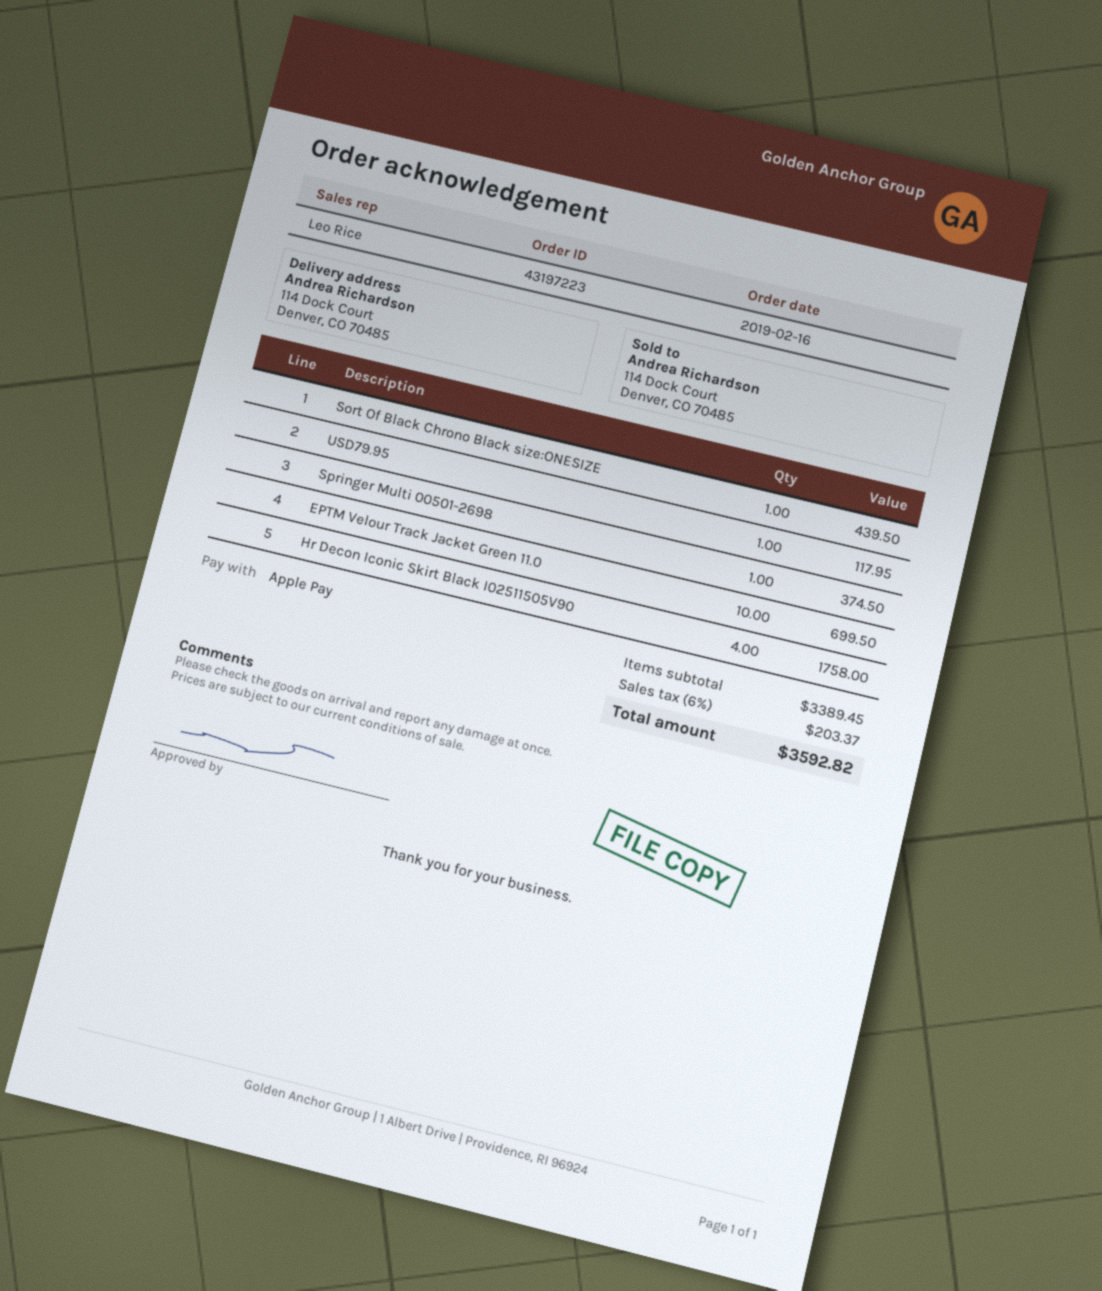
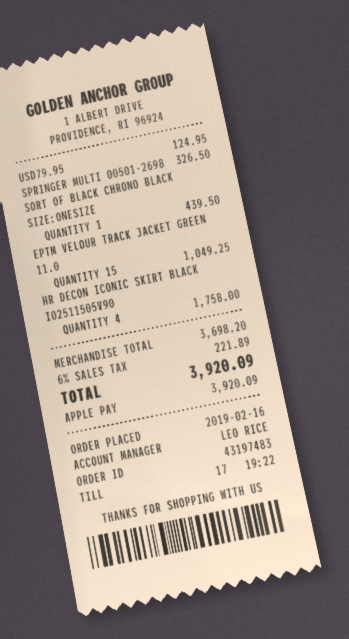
order number: 43197223 -> 43197483
USD79.95: 1 for 117.95 -> 1 for 124.95
Springer Multi 00501-2698: 1 for 374.50 -> 1 for 326.50
EPTM Velour Track Jacket Green 11.0: 10 for 699.50 -> 15 for 1049.25
subtotal: 3389.45 -> 3698.20
tax: 6% = 203.37 -> 6% = 221.89
total: 3592.82 -> 3920.09

